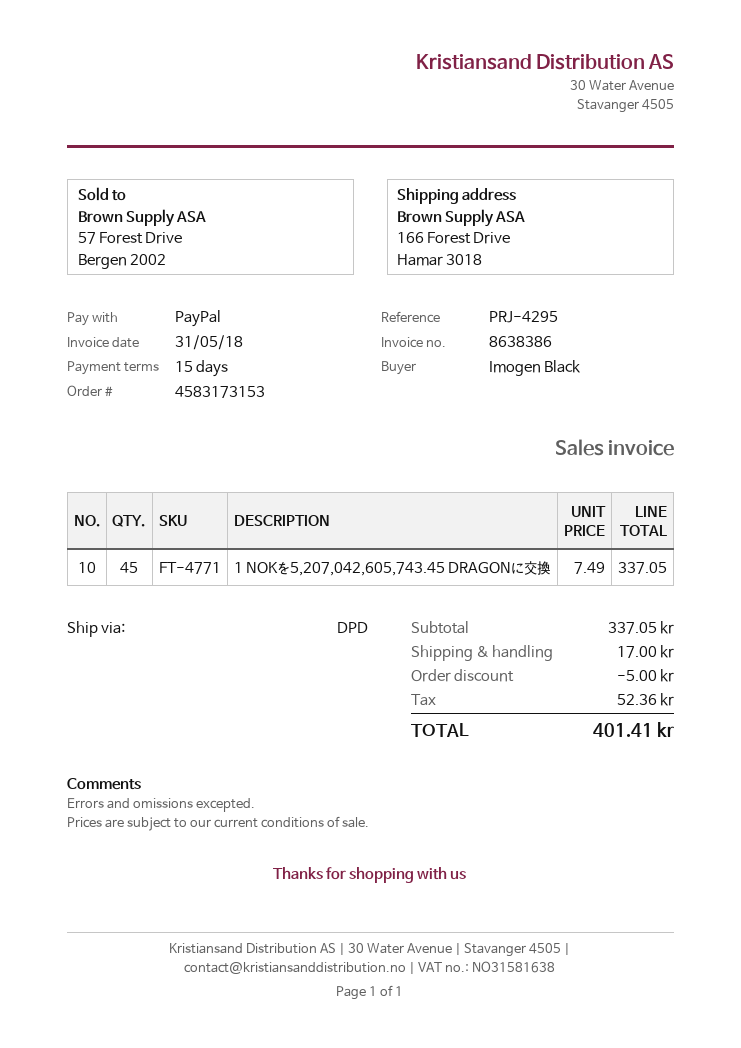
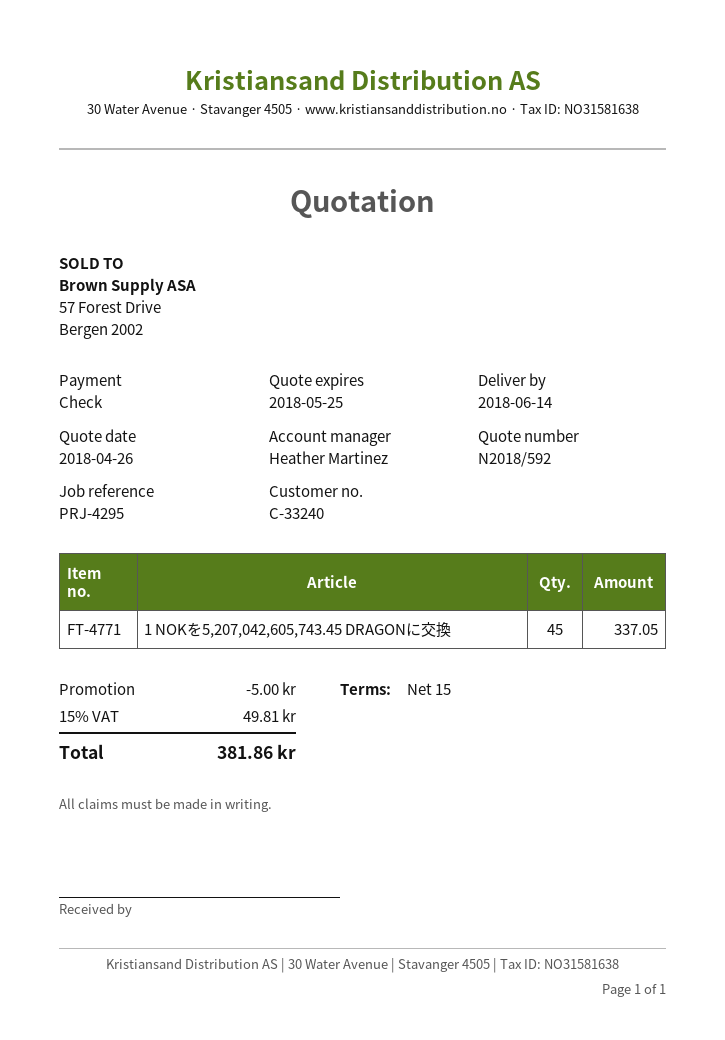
payment method: PayPal -> cheque
shipping: 17.00 -> none
tax: 52.36 -> 49.81
total: 401.41 -> 381.86

